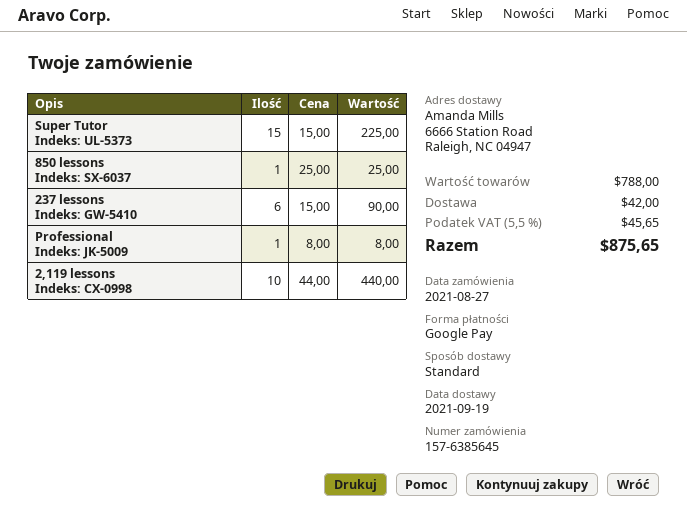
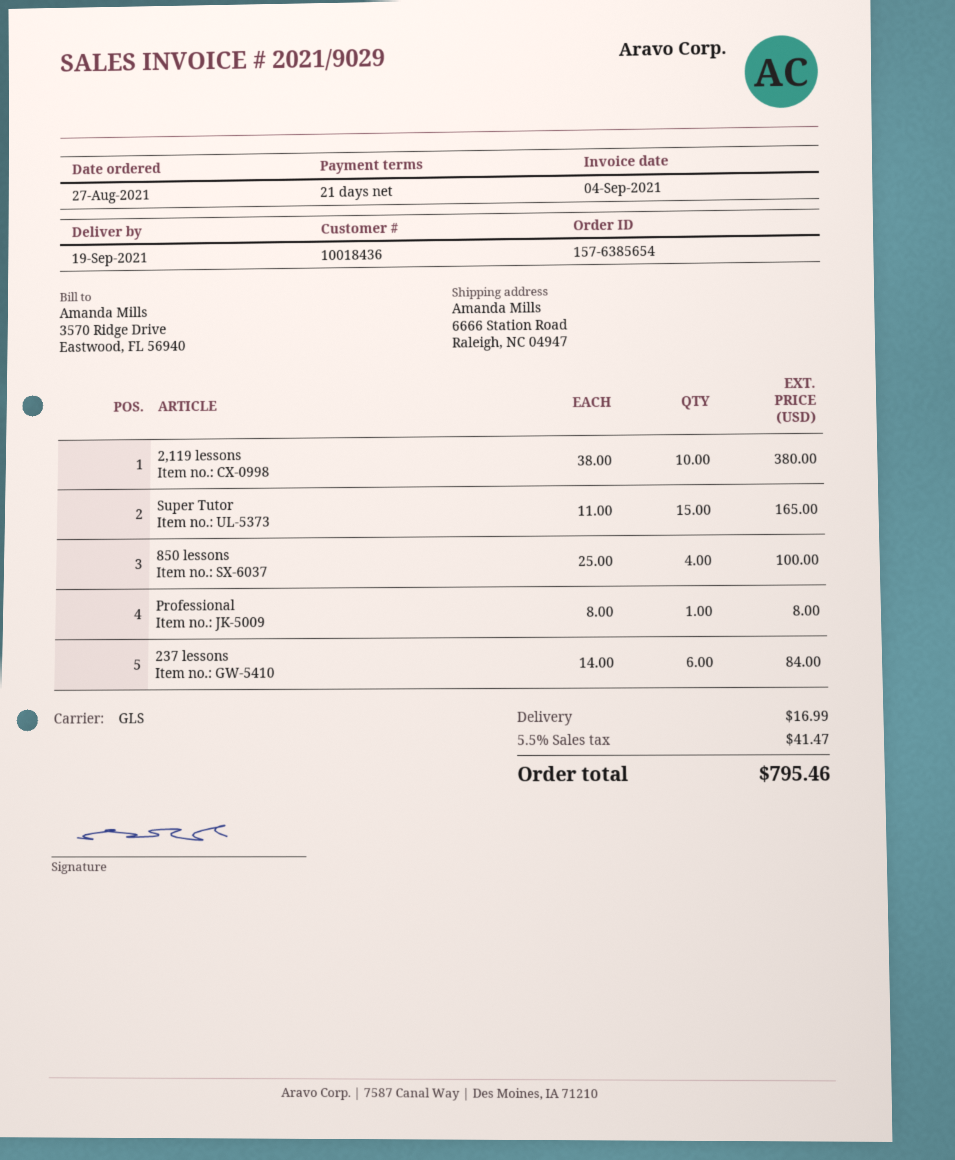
order number: 157-6385645 -> 157-6385654
shipping method: standard -> GLS
Super Tutor: 15 x 15.00 = 225.00 -> 15 x 11.00 = 165.00
850 lessons: 1 x 25.00 = 25.00 -> 4 x 25.00 = 100.00
237 lessons: 6 x 15.00 = 90.00 -> 6 x 14.00 = 84.00
2,119 lessons: 10 x 44.00 = 440.00 -> 10 x 38.00 = 380.00
shipping: 42.00 -> 16.99
tax: 5.5% = 45.65 -> 5.5% = 41.47
total: 875.65 -> 795.46

